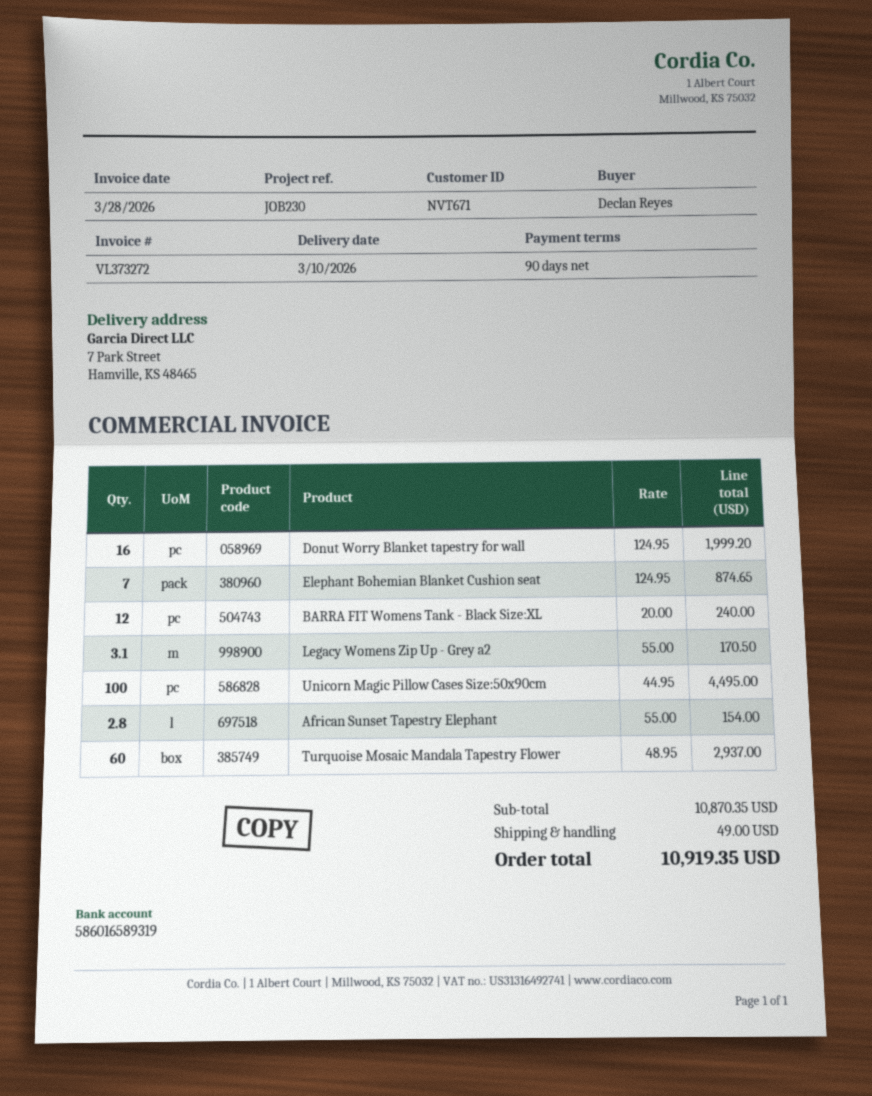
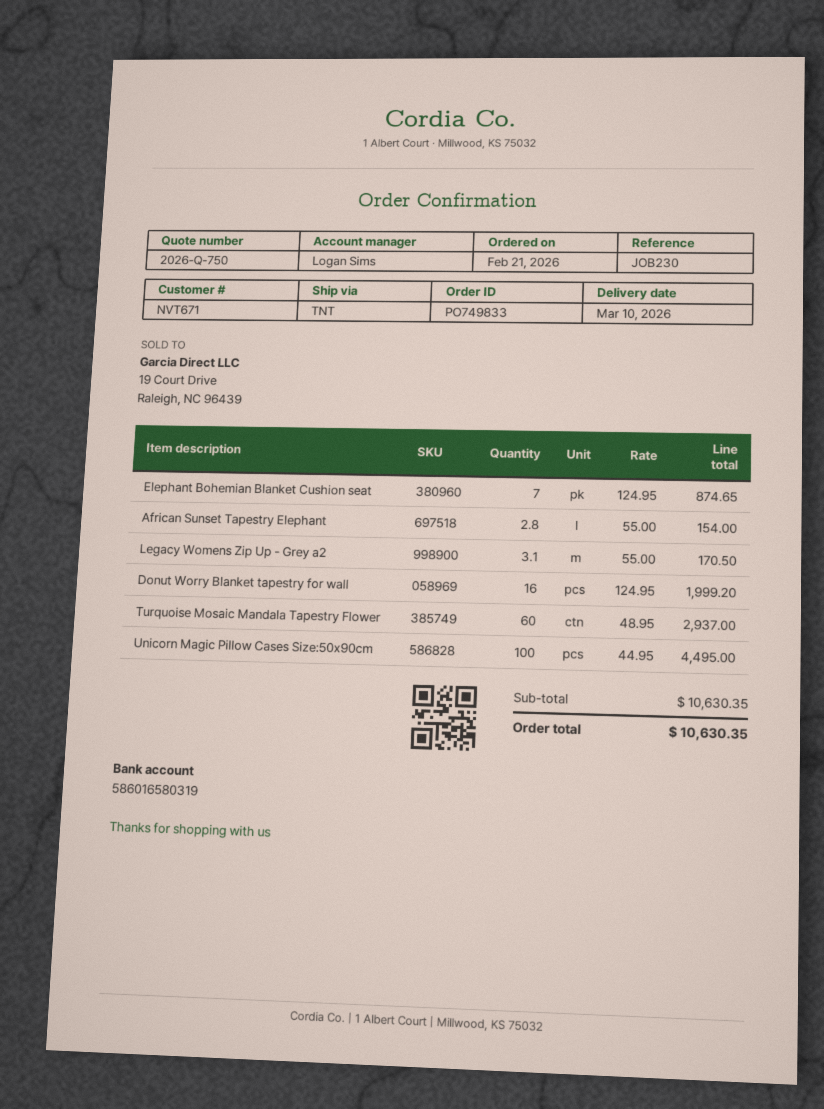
bank account: 586016589319 -> 586016580319
BARRA FIT Womens Tank - Black Size:XL: 12 x 20.00 = 240.00 -> none
subtotal: 10870.35 -> 10630.35
shipping: 49.00 -> none
total: 10919.35 -> 10630.35

